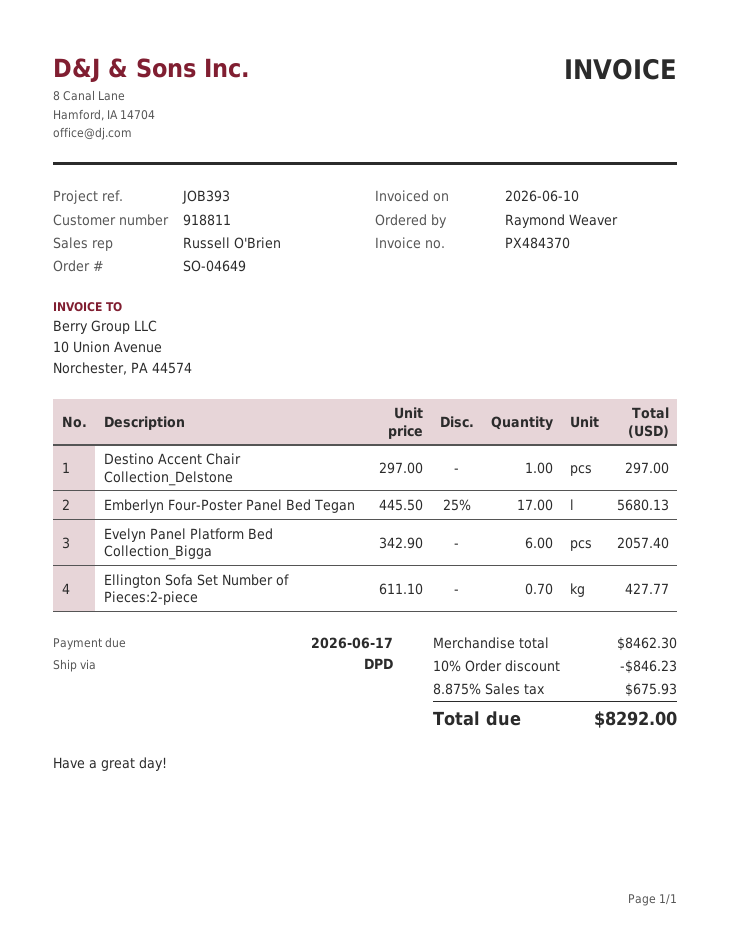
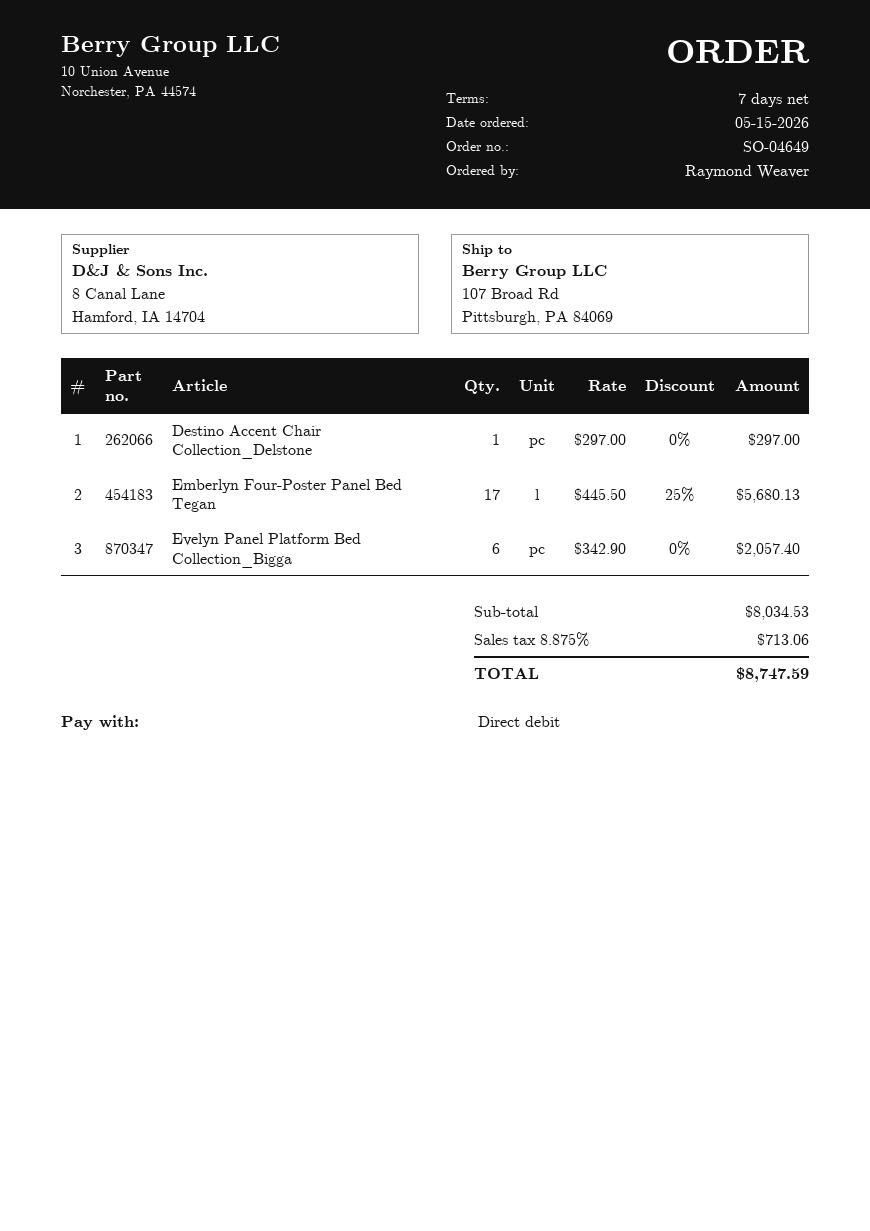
Ellington Sofa Set Number of Pieces:2-piece: 0.7 x 611.10 = 427.77 -> none
subtotal: 8462.30 -> 8034.53
discount: 10% = 846.23 -> none
tax: 8.875% = 675.93 -> 8.875% = 713.06
total: 8292.00 -> 8747.59

